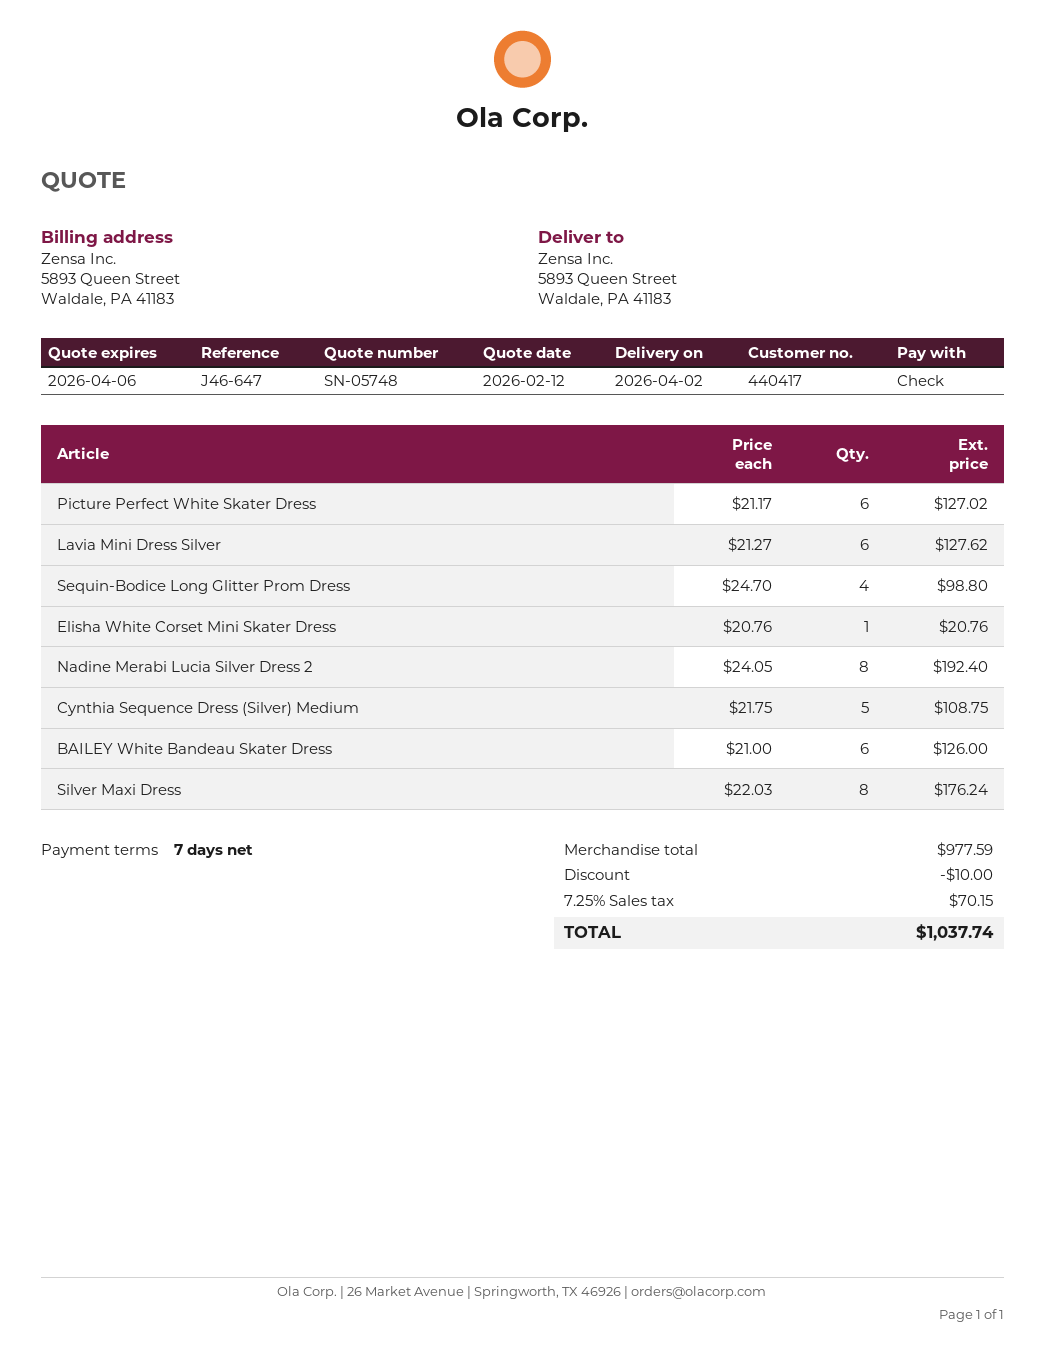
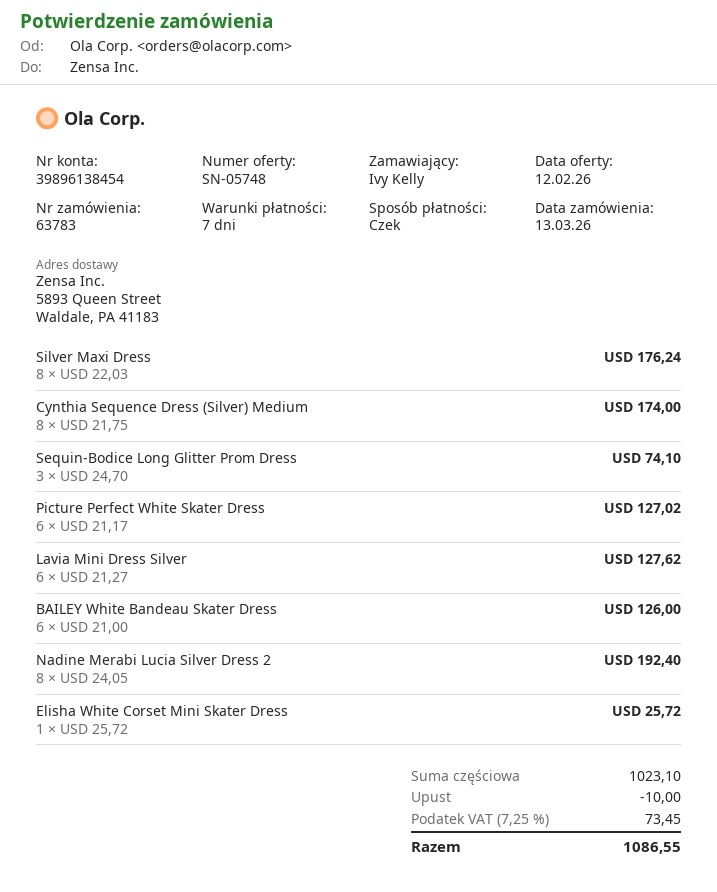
Sequin-Bodice Long Glitter Prom Dress: 4 x 24.70 = 98.80 -> 3 x 24.70 = 74.10
Elisha White Corset Mini Skater Dress: 1 x 20.76 = 20.76 -> 1 x 25.72 = 25.72
Cynthia Sequence Dress (Silver) Medium: 5 x 21.75 = 108.75 -> 8 x 21.75 = 174.00
subtotal: 977.59 -> 1023.10
tax: 7.25% = 70.15 -> 7.25% = 73.45
total: 1037.74 -> 1086.55

